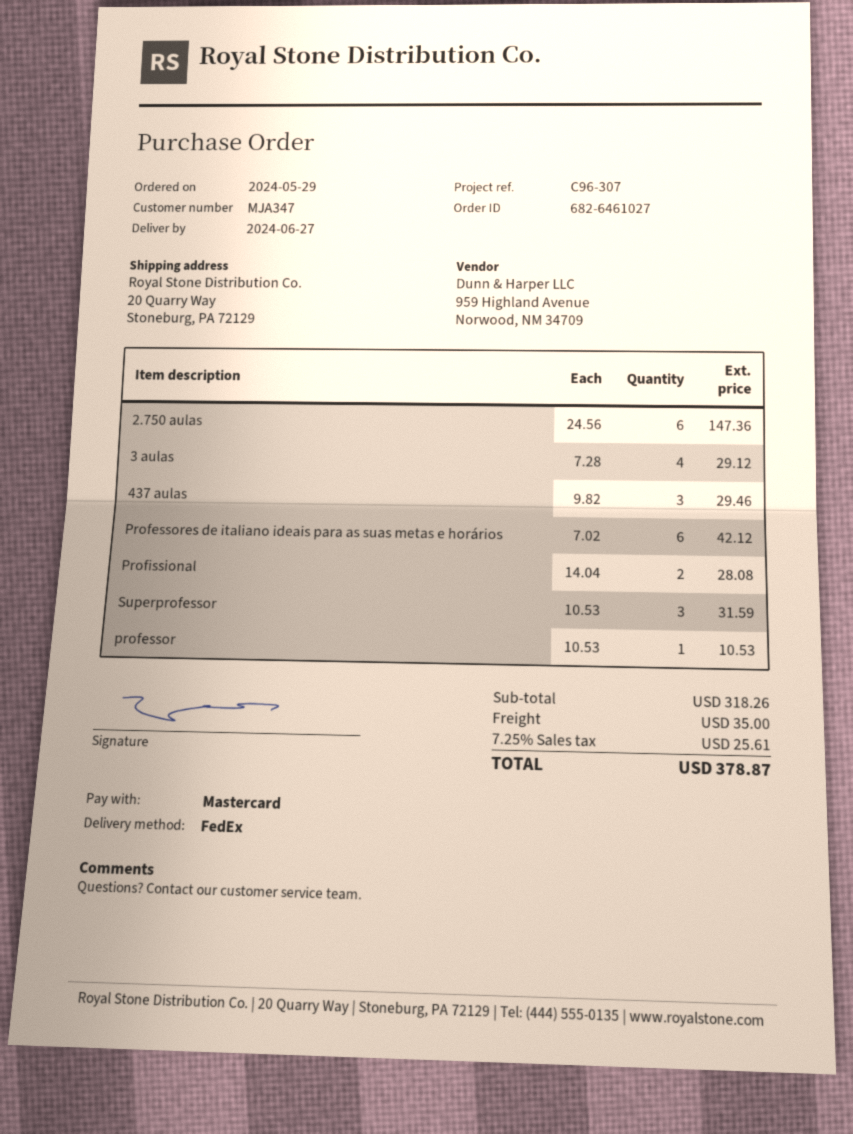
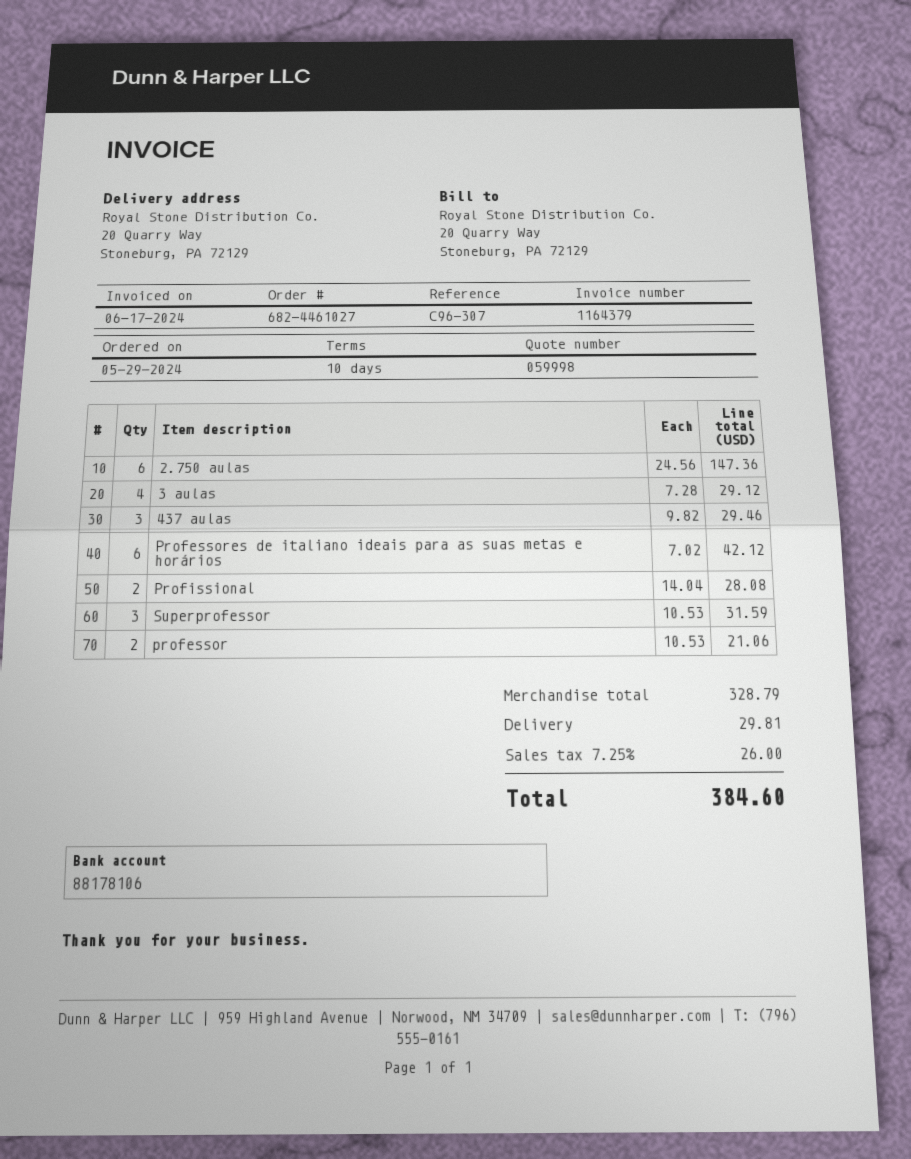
order number: 682-6461027 -> 682-4461027
professor: 1 x 10.53 = 10.53 -> 2 x 10.53 = 21.06
subtotal: 318.26 -> 328.79
shipping: 35.00 -> 29.81
tax: 7.25% = 25.61 -> 7.25% = 26.00
total: 378.87 -> 384.60

